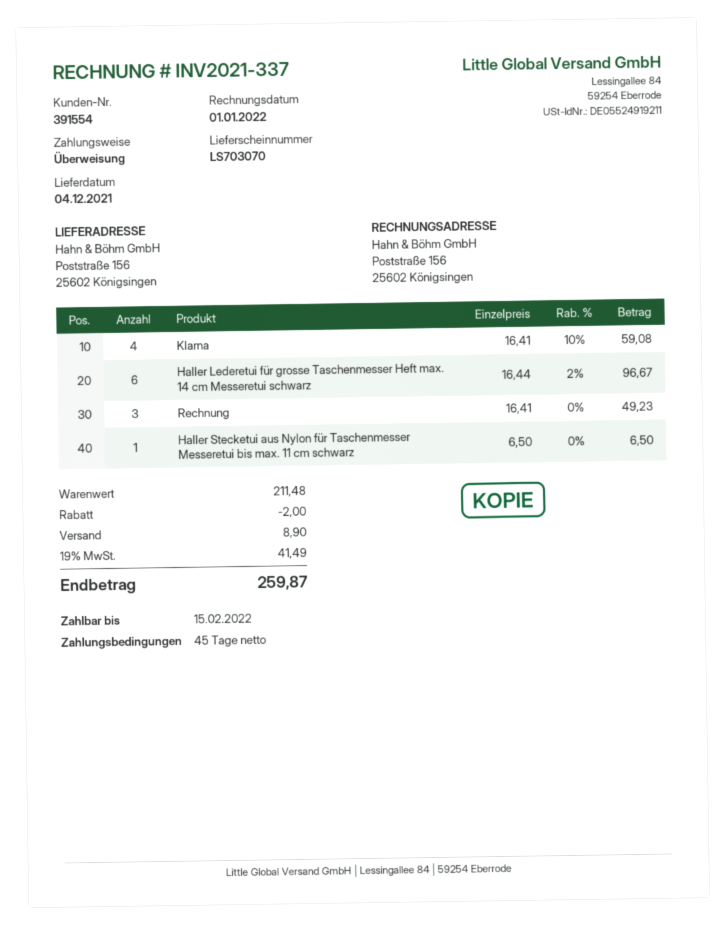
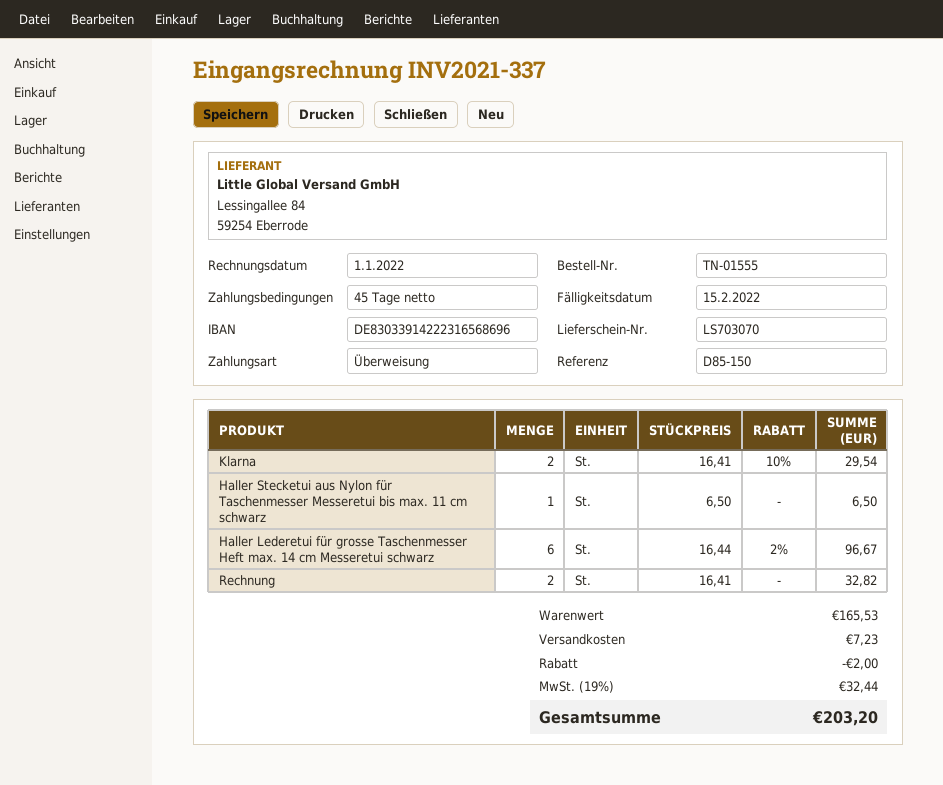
Klarna: 4 x 16.41 - 10% = 59.08 -> 2 x 16.41 - 10% = 29.54
Rechnung: 3 x 16.41 = 49.23 -> 2 x 16.41 = 32.82
subtotal: 211.48 -> 165.53
shipping: 8.90 -> 7.23
tax: 19% = 41.49 -> 19% = 32.44
total: 259.87 -> 203.20

